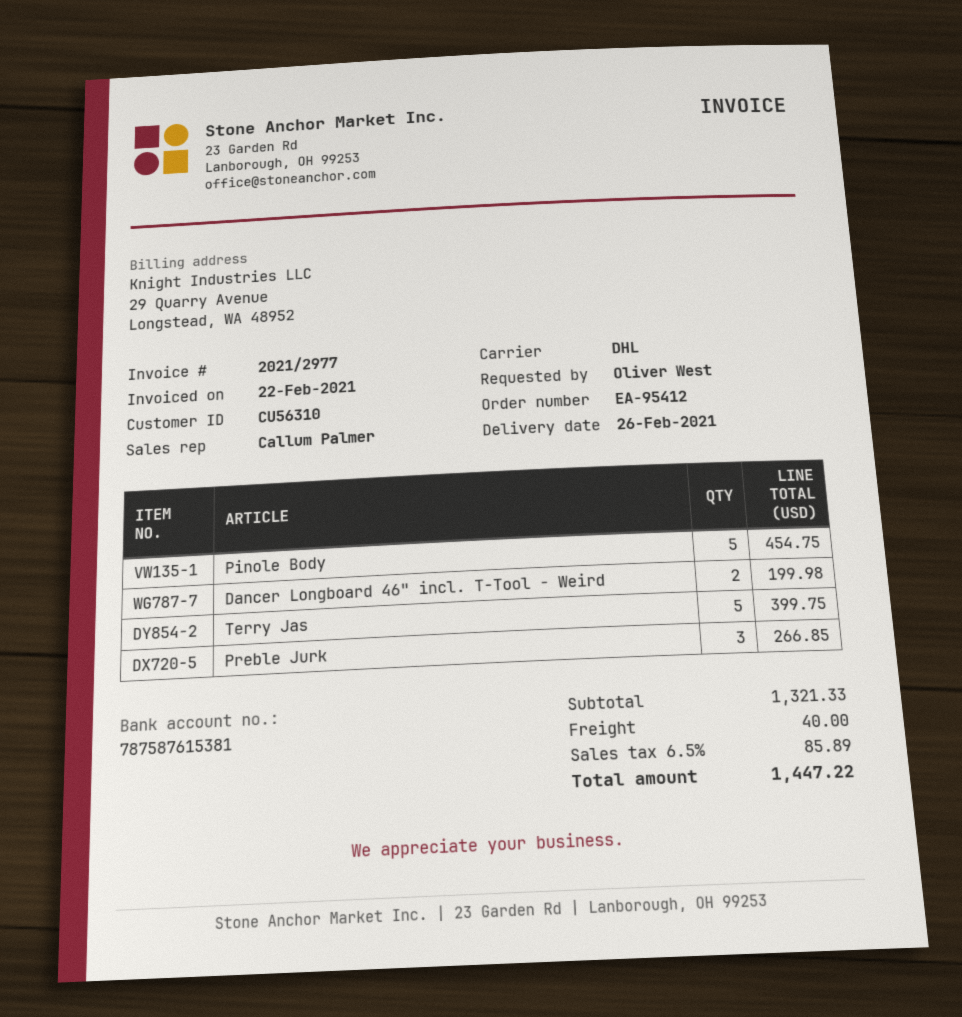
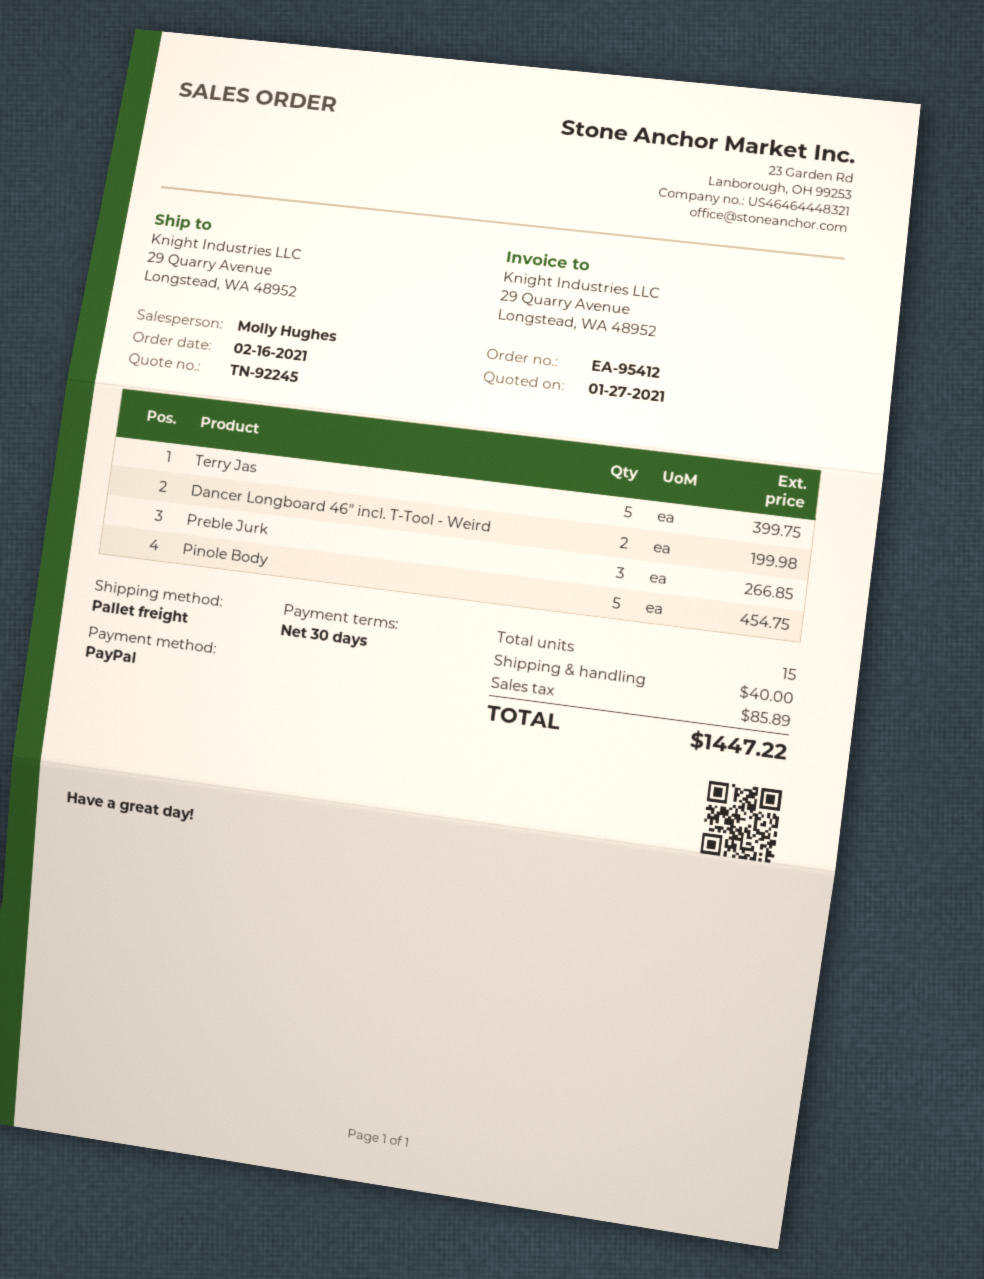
sales rep: Callum Palmer -> Molly Hughes
shipping method: DHL -> pallet freight

